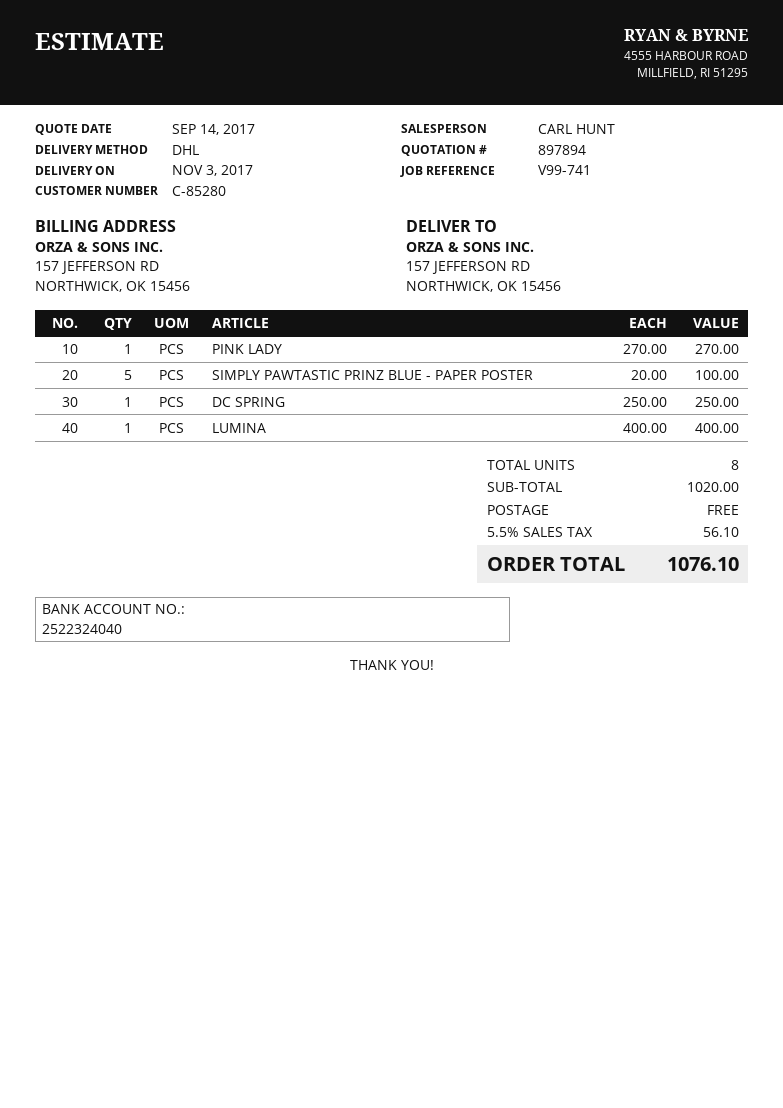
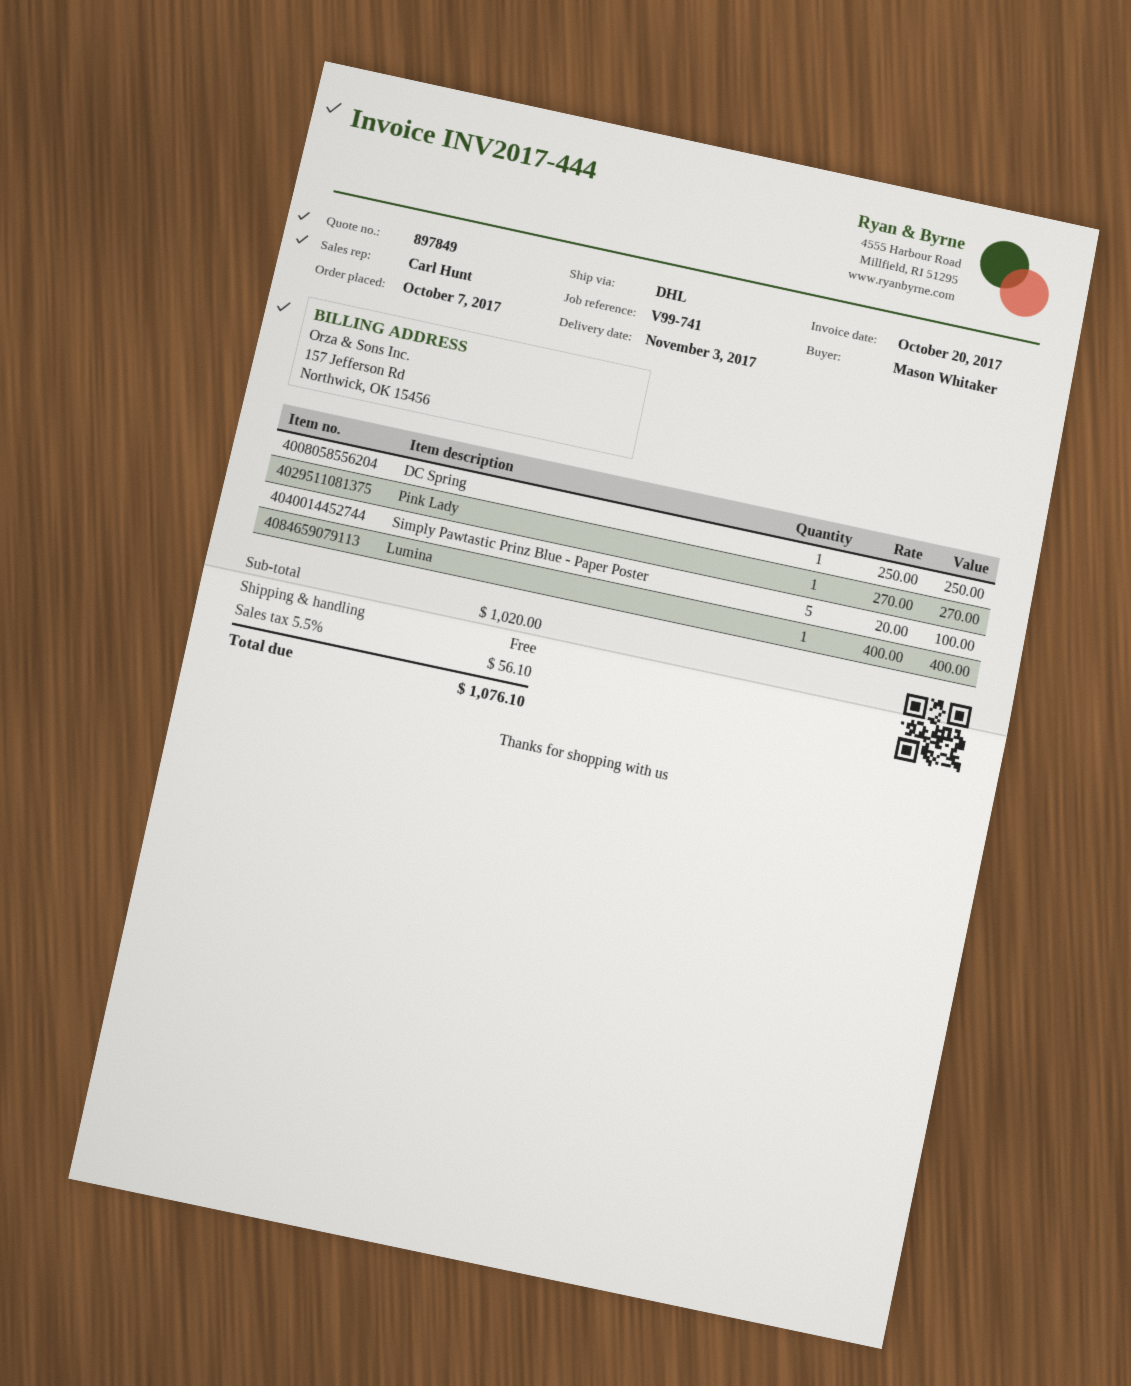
quote number: 897894 -> 897849

